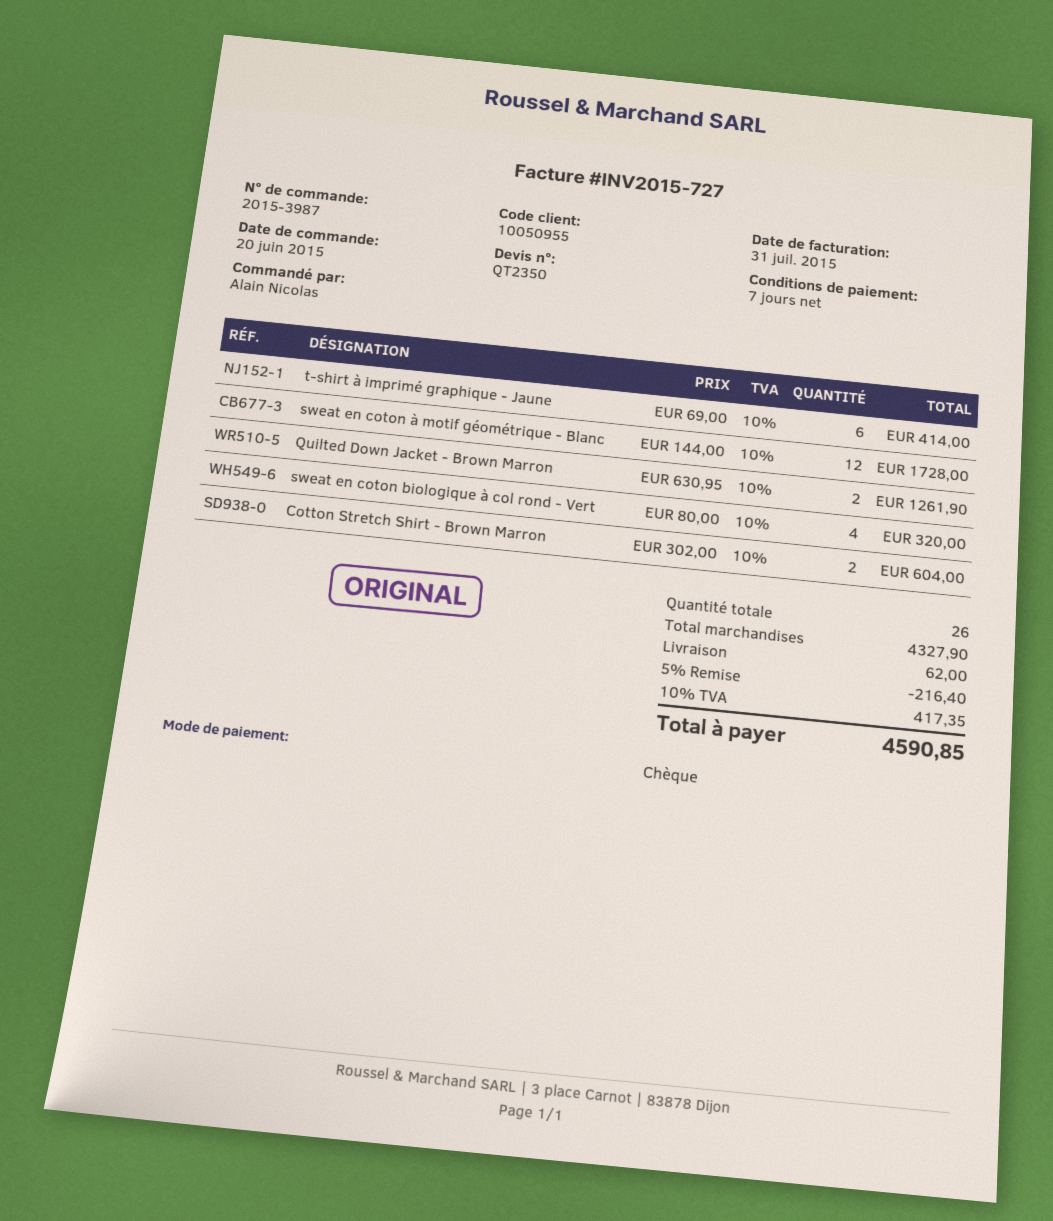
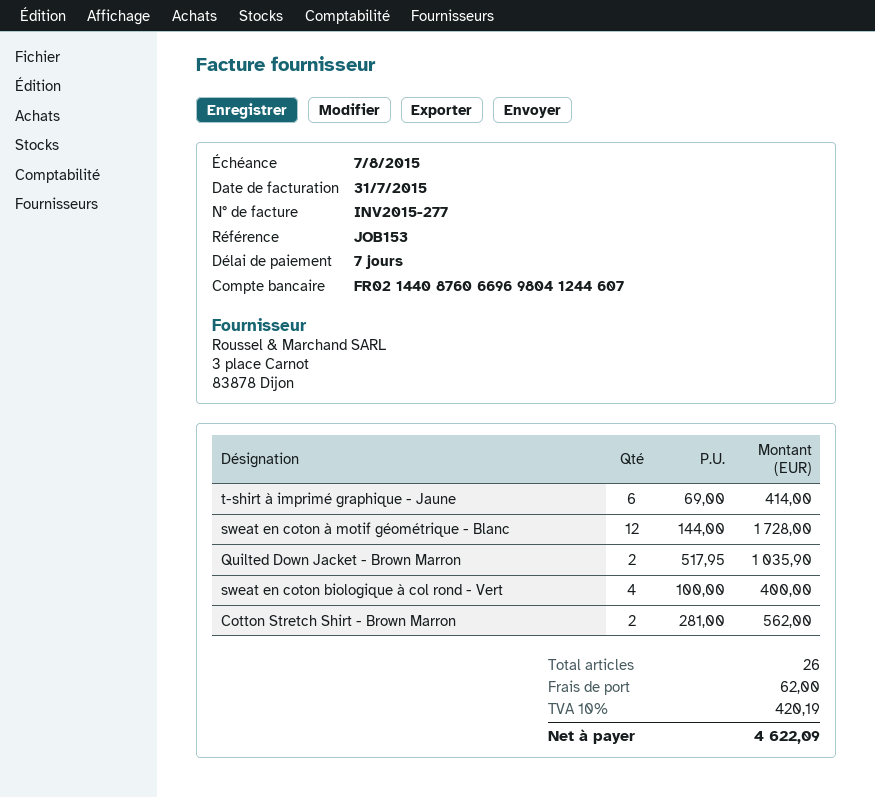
invoice number: INV2015-727 -> INV2015-277
Quilted Down Jacket - Brown Marron: 2 x 630.95 = 1261.90 -> 2 x 517.95 = 1035.90
sweat en coton biologique à col rond - Vert: 4 x 80.00 = 320.00 -> 4 x 100.00 = 400.00
Cotton Stretch Shirt - Brown Marron: 2 x 302.00 = 604.00 -> 2 x 281.00 = 562.00
discount: 5% = 216.40 -> none
tax: 10% = 417.35 -> 10% = 420.19
total: 4590.85 -> 4622.09

